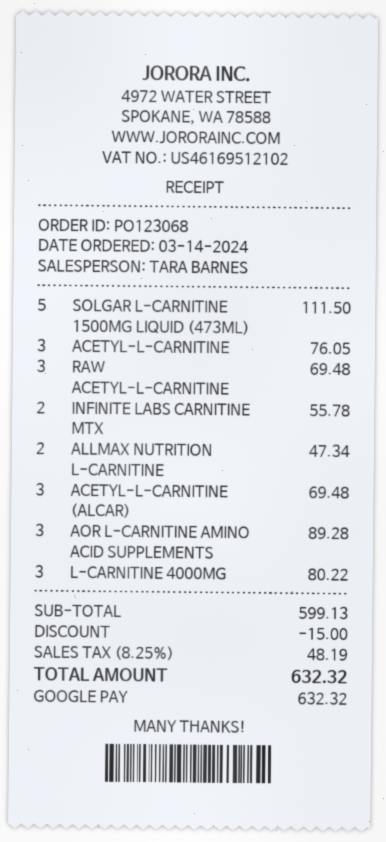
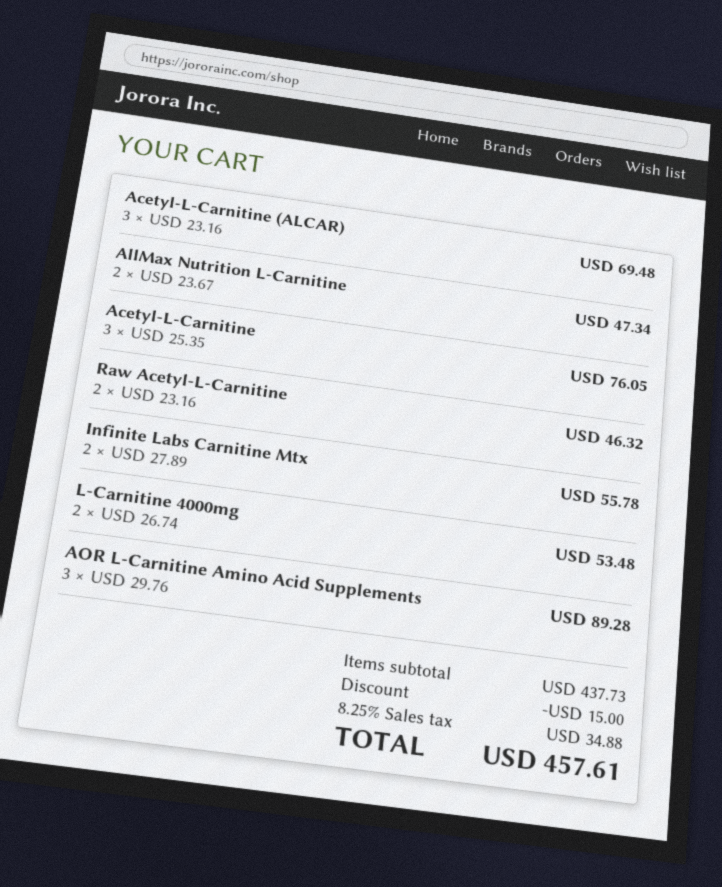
SOLGAR L-CARNITINE 1500MG LIQUID (473ML): 5 for 111.50 -> none
RAW ACETYL-L-CARNITINE: 3 for 69.48 -> 2 for 46.32
L-CARNITINE 4000MG: 3 for 80.22 -> 2 for 53.48
subtotal: 599.13 -> 437.73
tax: 8.25% = 48.19 -> 8.25% = 34.88
total: 632.32 -> 457.61

